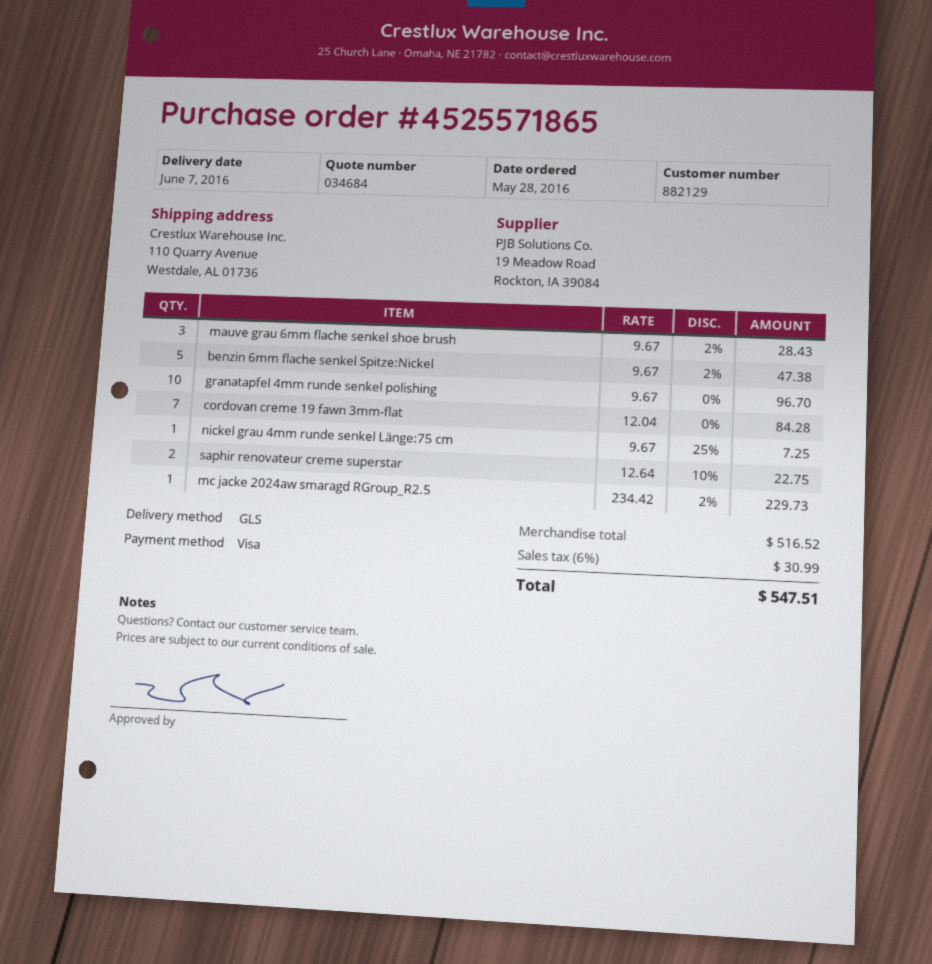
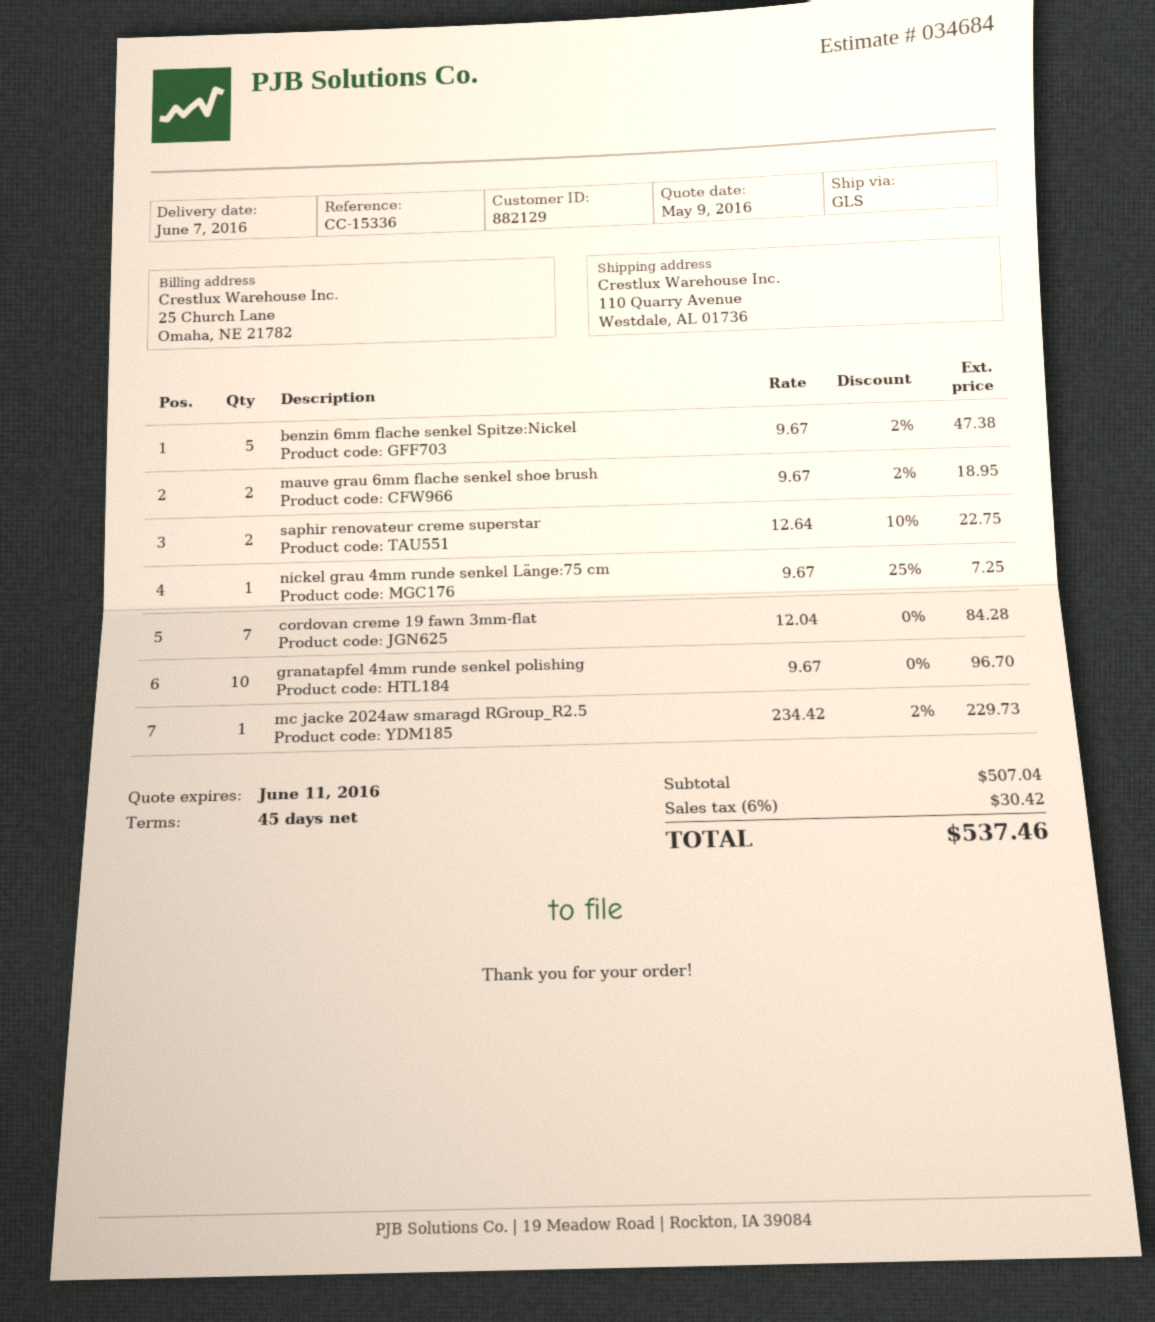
mauve grau 6mm flache senkel shoe brush: 3 x 9.67 - 2% = 28.43 -> 2 x 9.67 - 2% = 18.95
subtotal: 516.52 -> 507.04
tax: 6% = 30.99 -> 6% = 30.42
total: 547.51 -> 537.46

